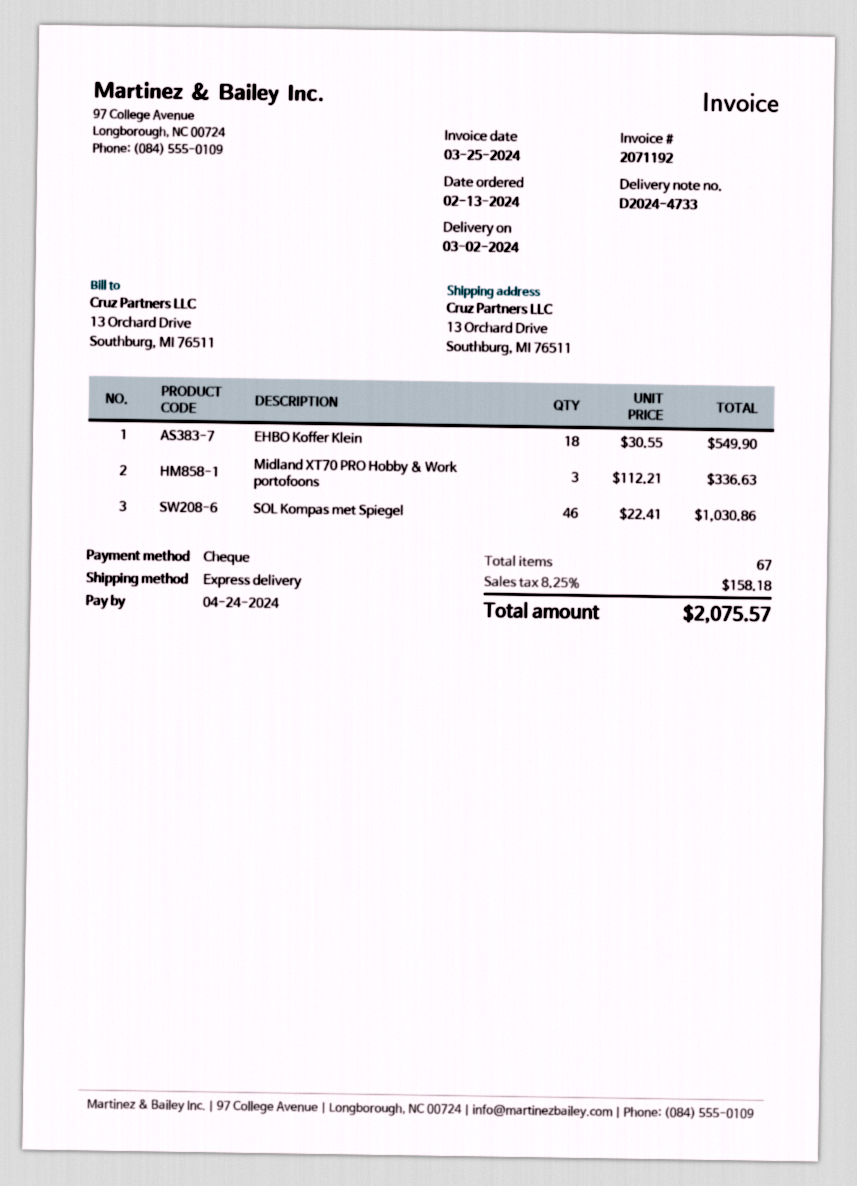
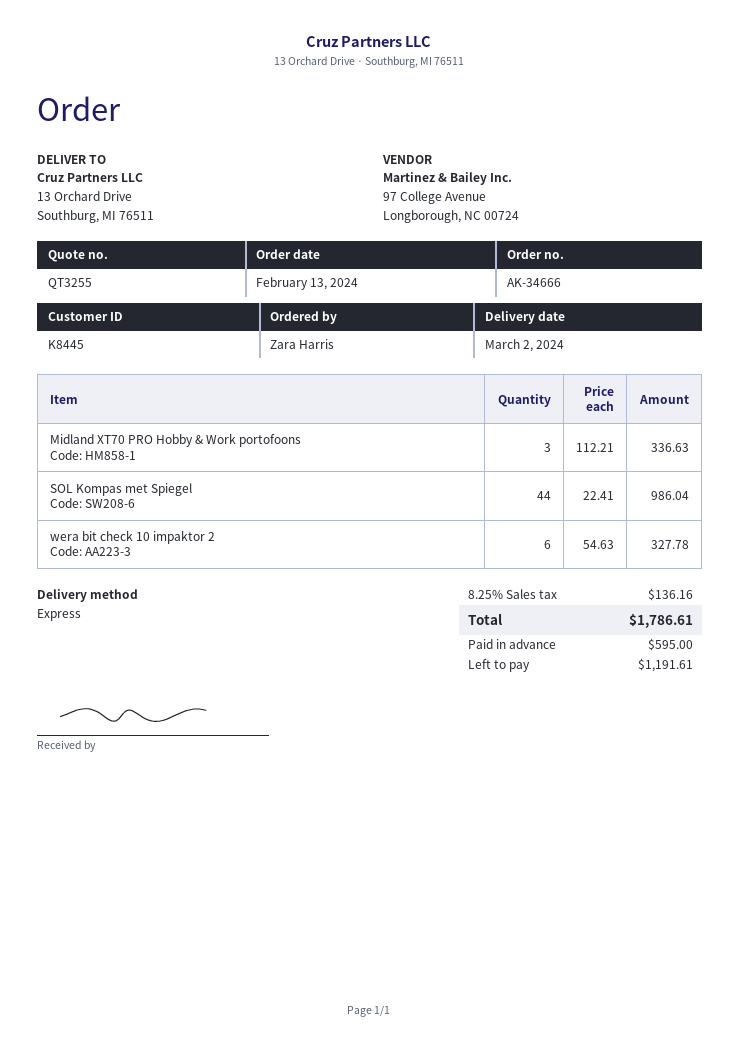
EHBO Koffer Klein: 18 x 30.55 = 549.90 -> none
SOL Kompas met Spiegel: 46 x 22.41 = 1030.86 -> 44 x 22.41 = 986.04
wera bit check 10 impaktor 2: none -> 6 x 54.63 = 327.78
tax: 8.25% = 158.18 -> 8.25% = 136.16
total: 2075.57 -> 1786.61

